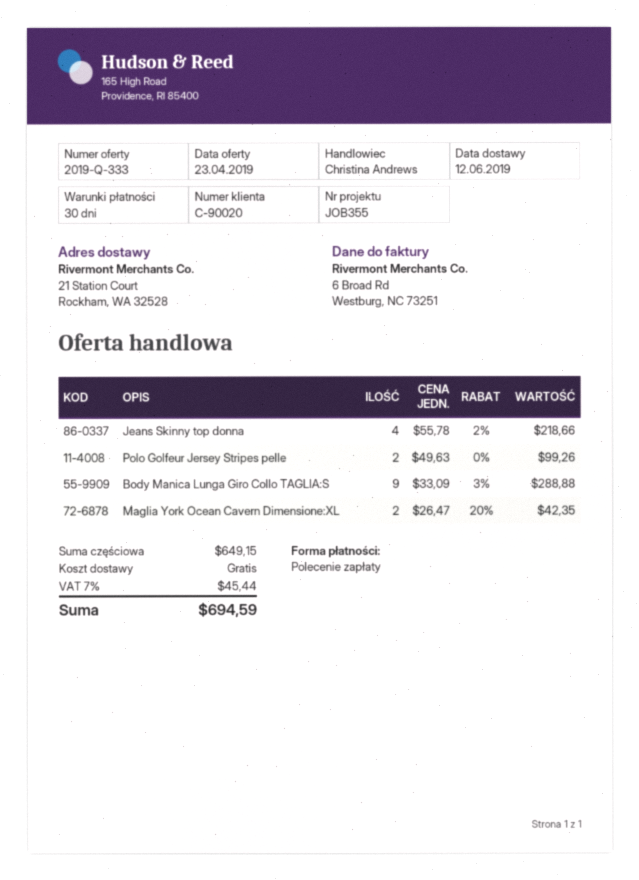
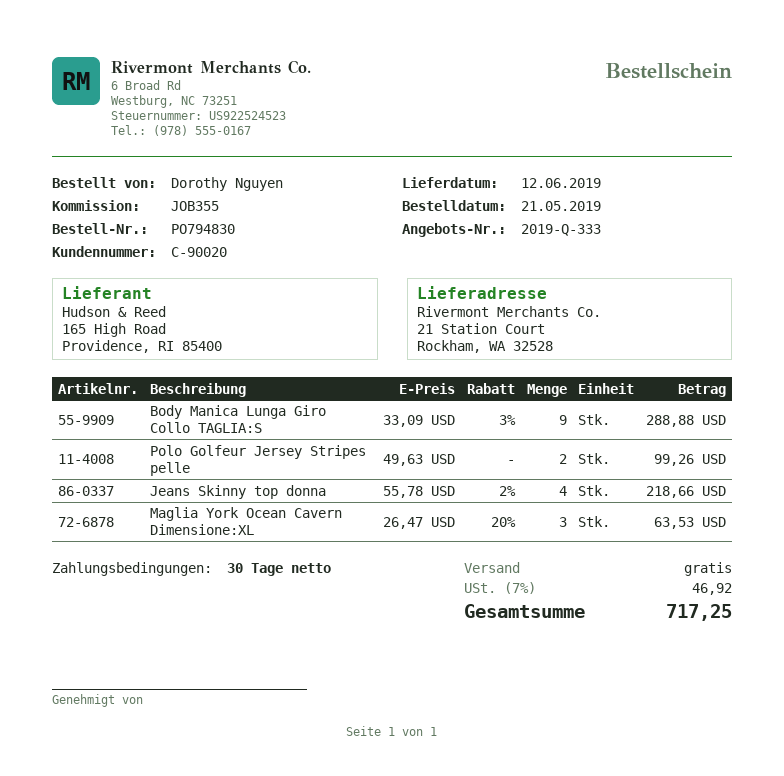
Maglia York Ocean Cavern Dimensione:XL: 2 x 26.47 - 20% = 42.35 -> 3 x 26.47 - 20% = 63.53
tax: 7% = 45.44 -> 7% = 46.92
total: 694.59 -> 717.25

